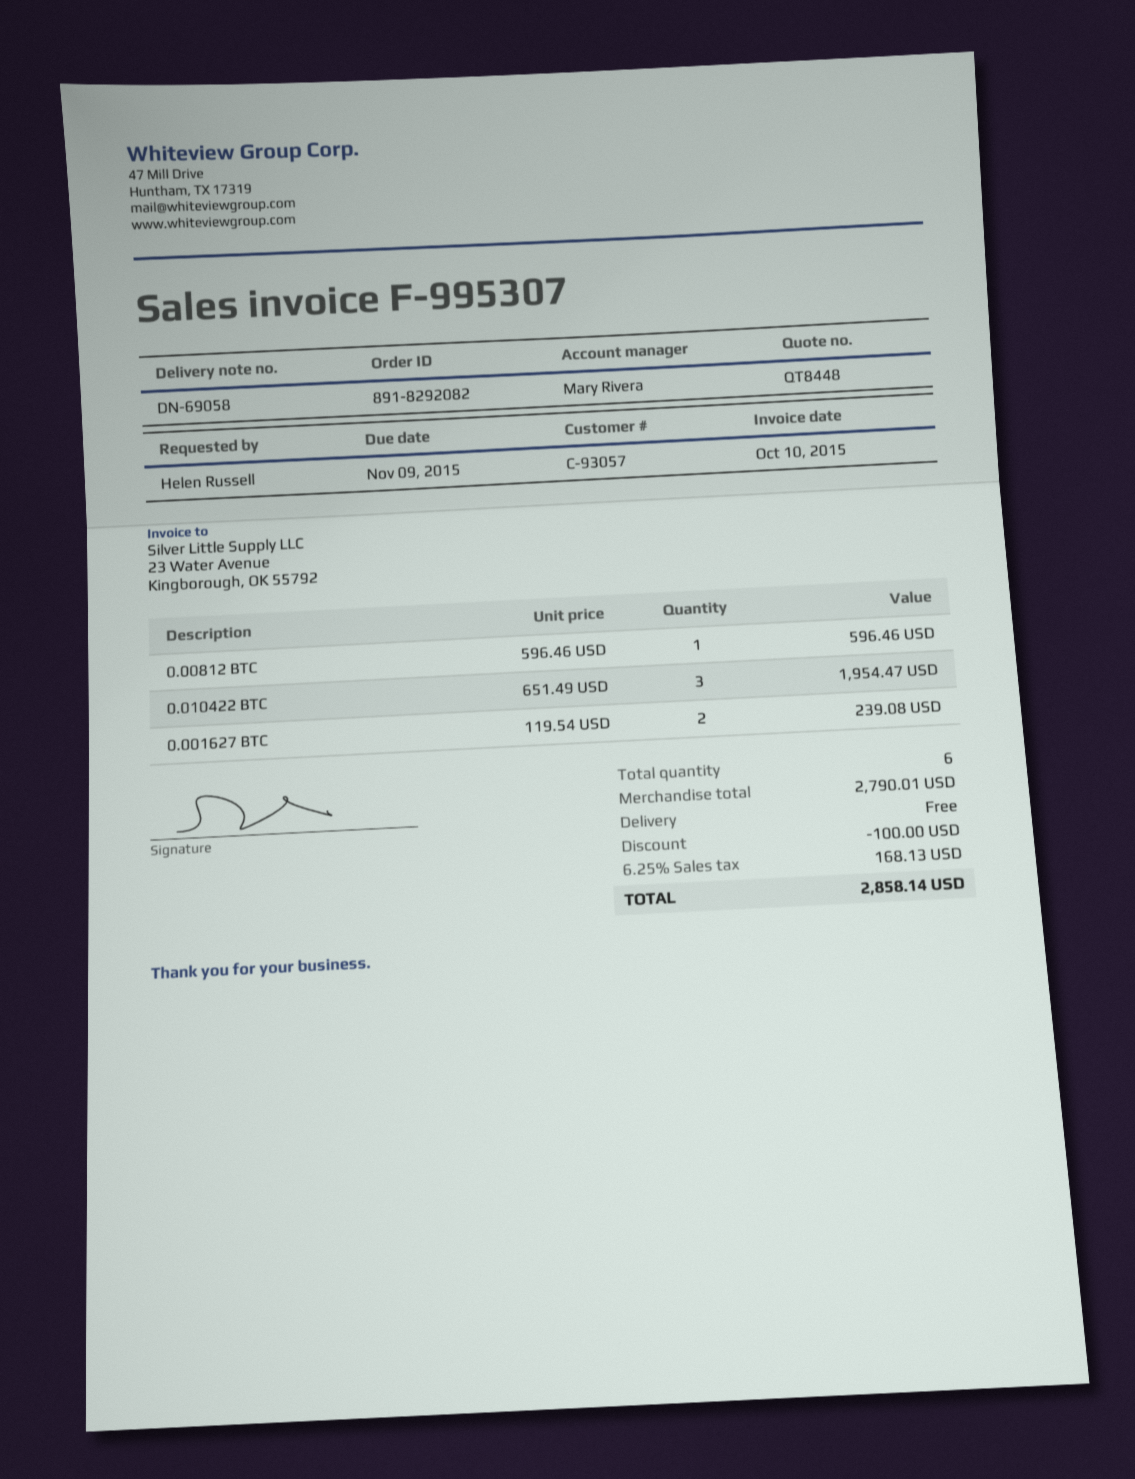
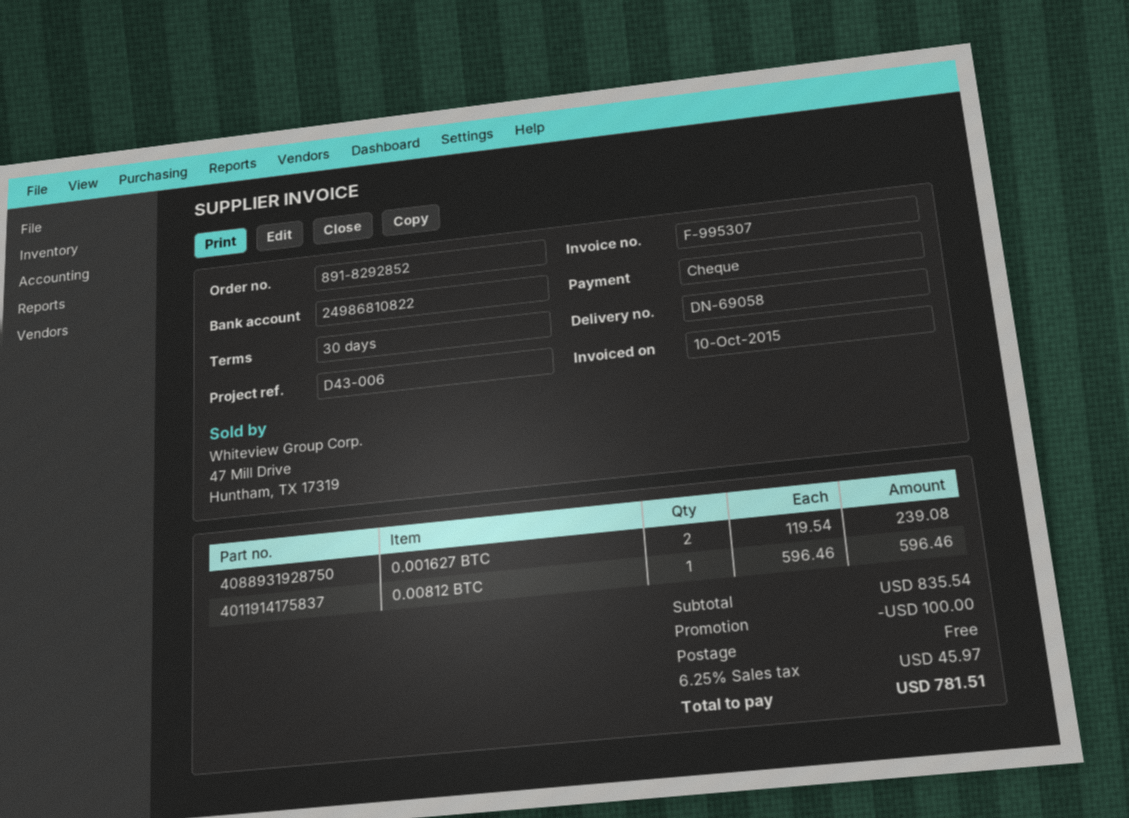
order number: 891-8292082 -> 891-8292852
0.010422 BTC: 3 x 651.49 = 1954.47 -> none
subtotal: 2790.01 -> 835.54
tax: 6.25% = 168.13 -> 6.25% = 45.97
total: 2858.14 -> 781.51

